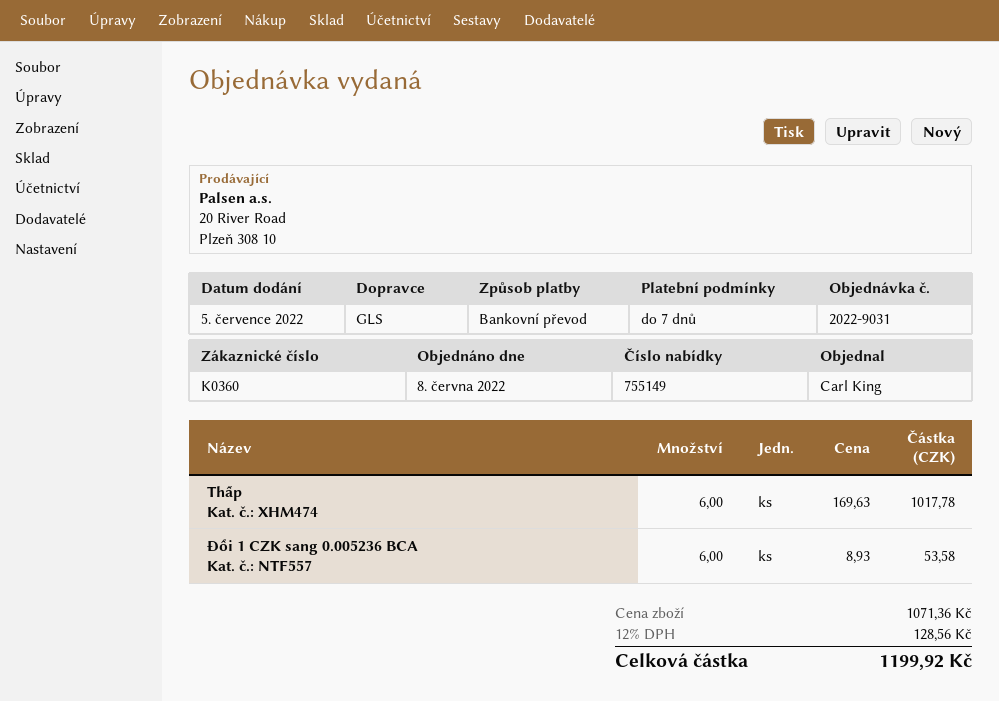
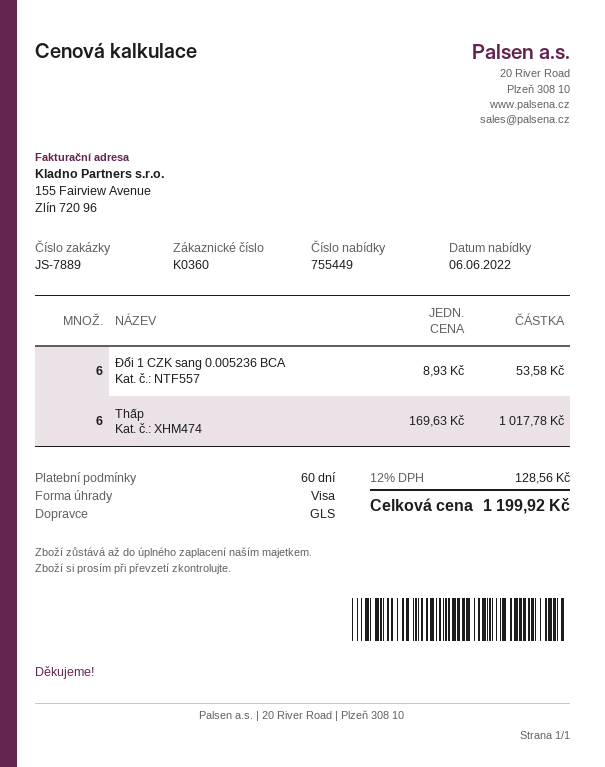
quote number: 755149 -> 755449
payment terms: 7 days -> 60 days
payment method: bank transfer -> Visa

